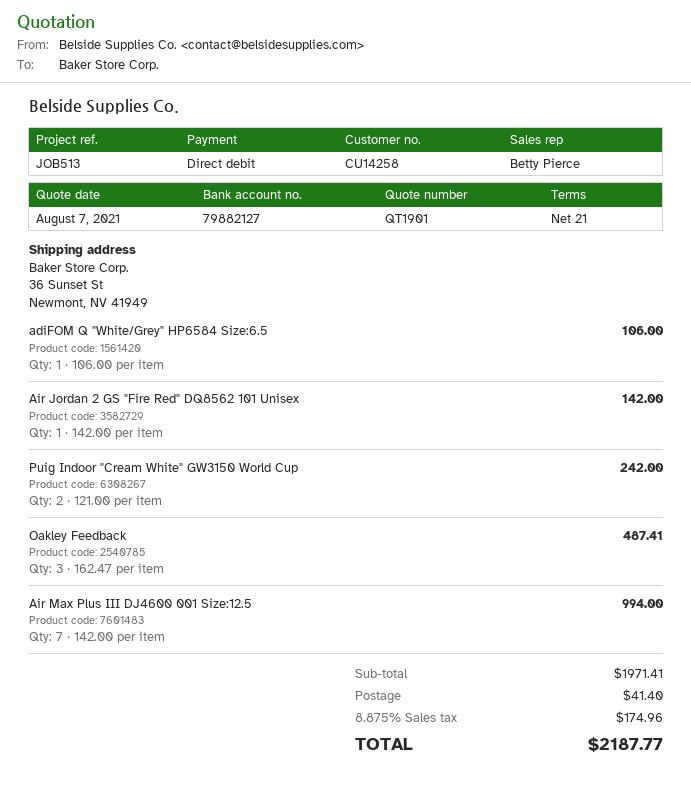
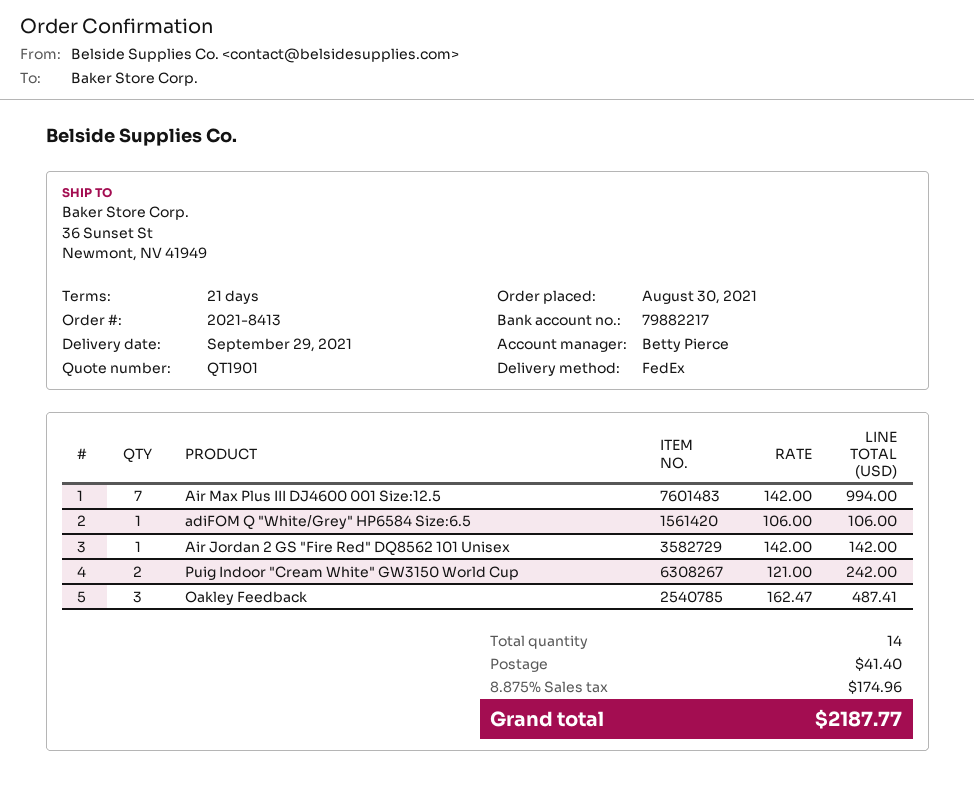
bank account: 79882127 -> 79882217

